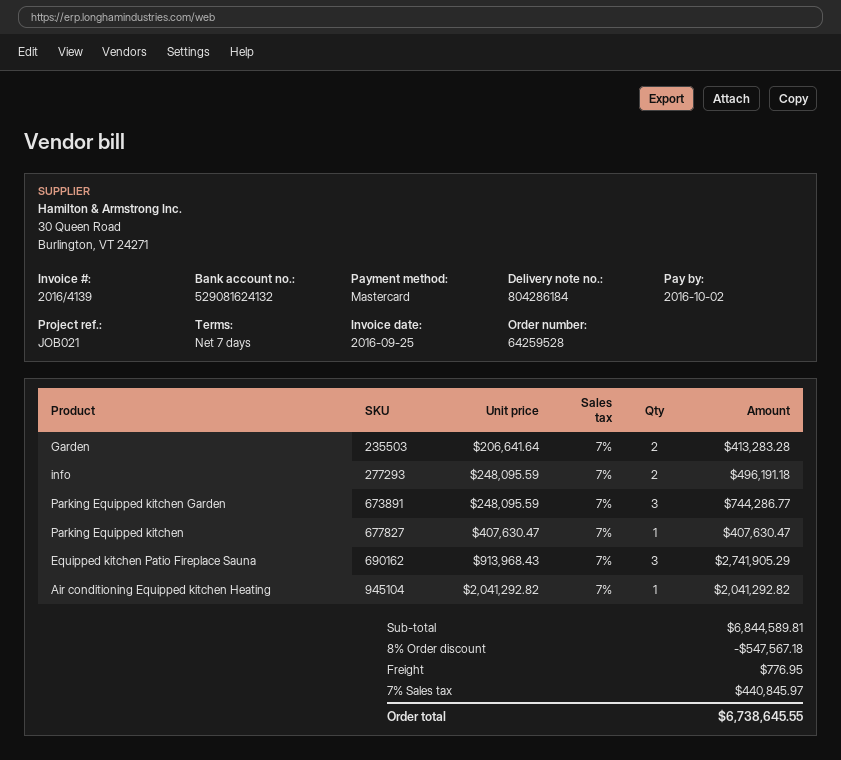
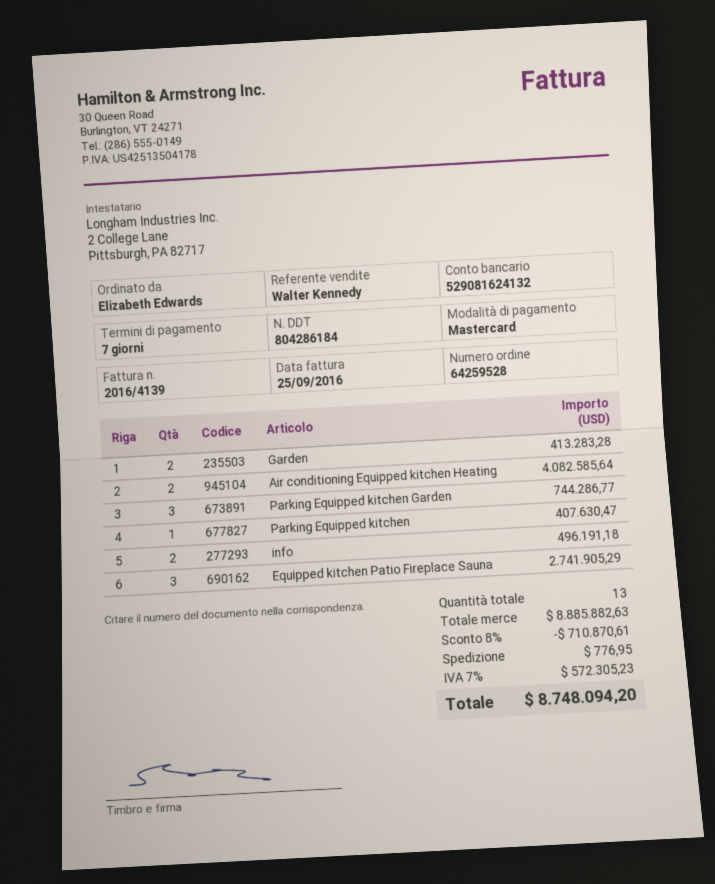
Air conditioning Equipped kitchen Heating: 1 for 2041292.82 -> 2 for 4082585.64
subtotal: 6844589.81 -> 8885882.63
discount: 8% = 547567.18 -> 8% = 710870.61
tax: 7% = 440845.97 -> 7% = 572305.23
total: 6738645.55 -> 8748094.20

